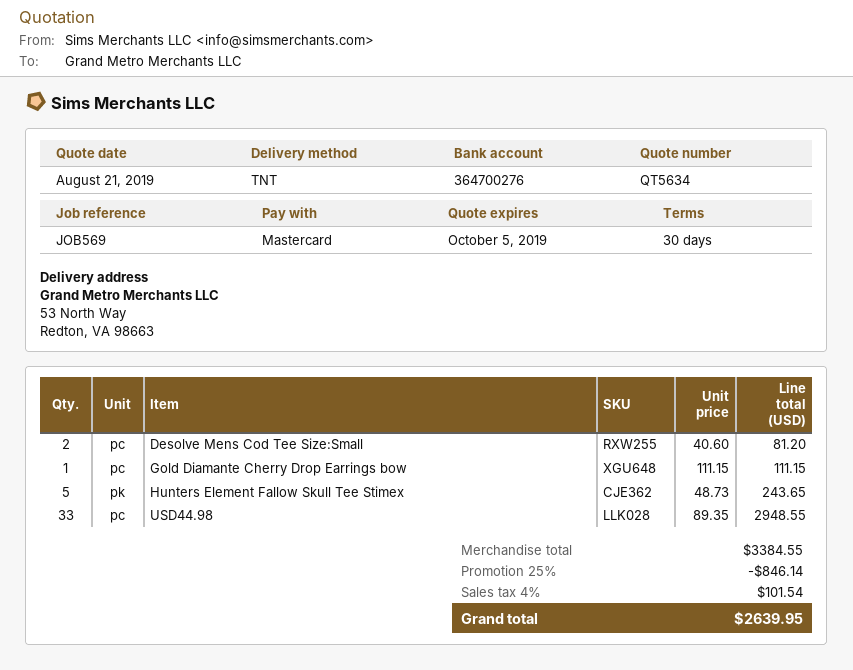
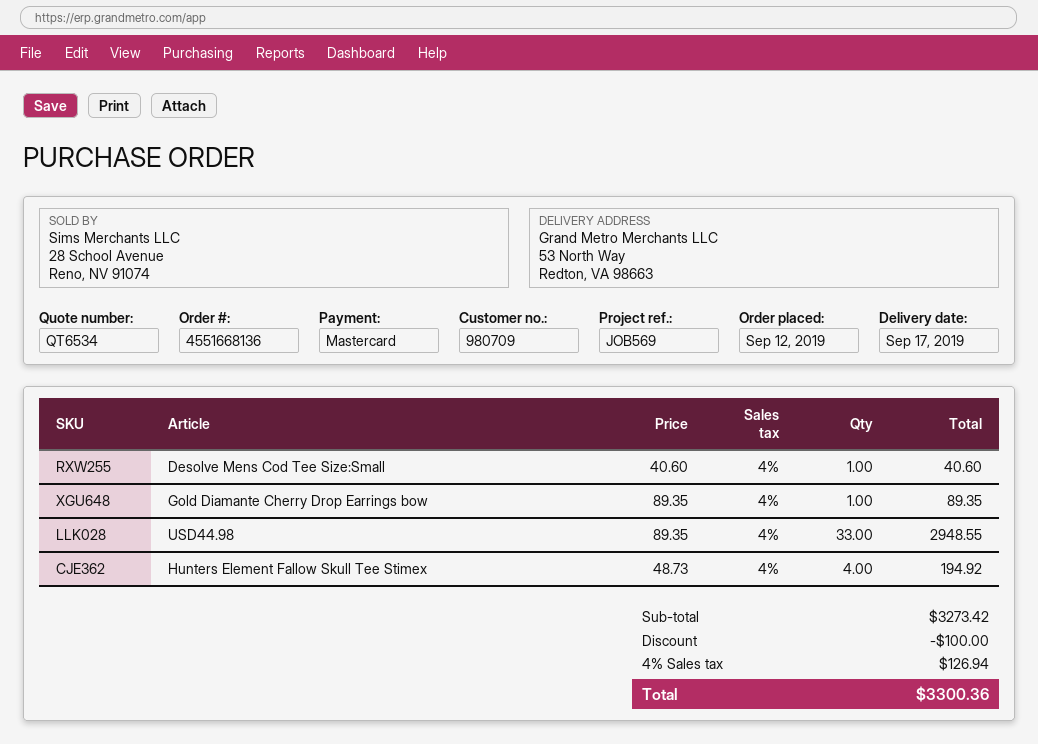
quote number: QT5634 -> QT6534
Desolve Mens Cod Tee Size:Small: 2 x 40.60 = 81.20 -> 1 x 40.60 = 40.60
Gold Diamante Cherry Drop Earrings bow: 1 x 111.15 = 111.15 -> 1 x 89.35 = 89.35
Hunters Element Fallow Skull Tee Stimex: 5 x 48.73 = 243.65 -> 4 x 48.73 = 194.92
subtotal: 3384.55 -> 3273.42
discount: 846.14 -> 100.00
tax: 4% = 101.54 -> 4% = 126.94
total: 2639.95 -> 3300.36

